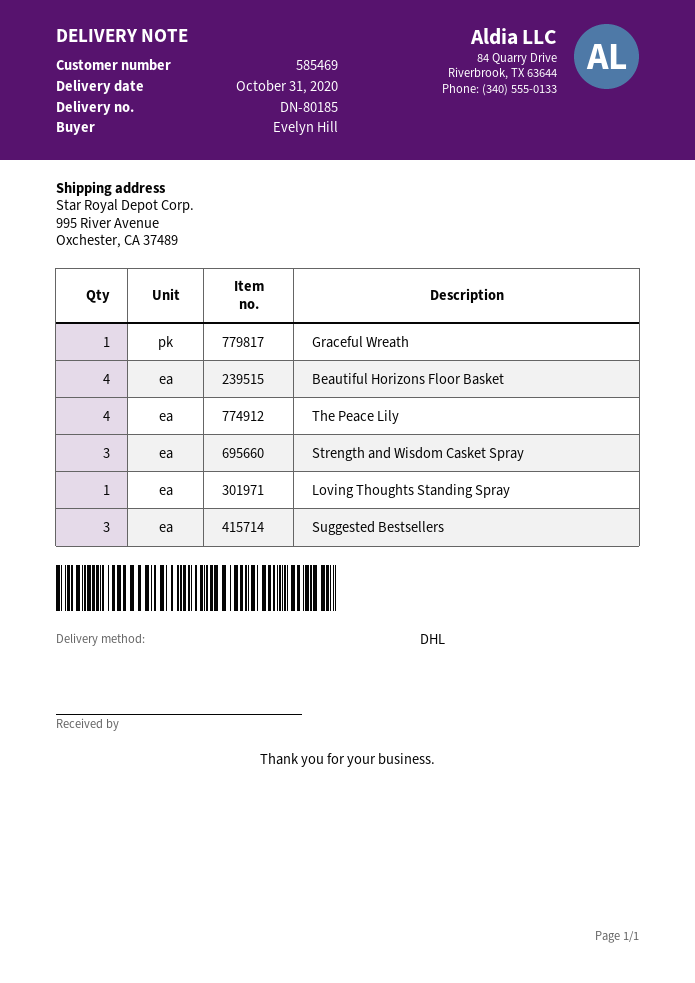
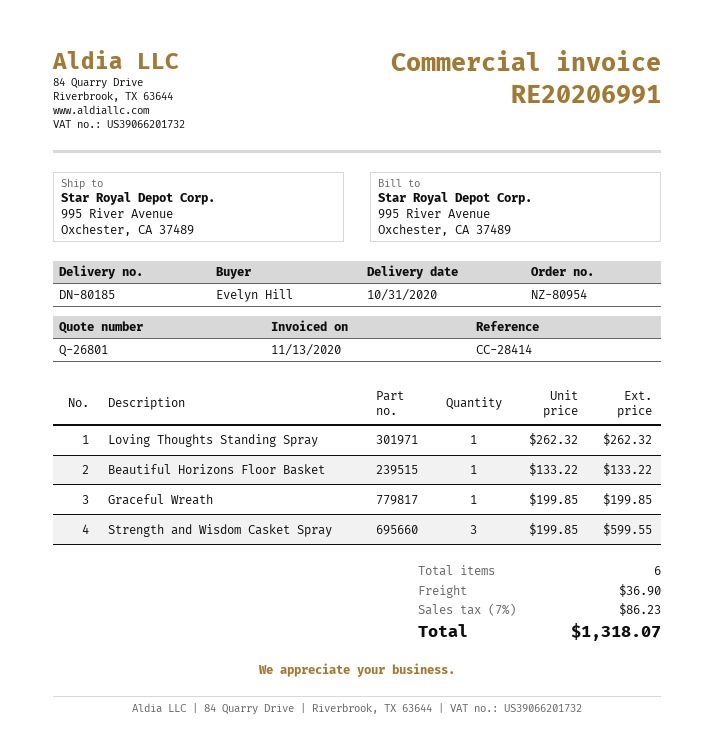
Beautiful Horizons Floor Basket: 4 -> 1
The Peace Lily: 4 -> none
Suggested Bestsellers: 3 -> none

